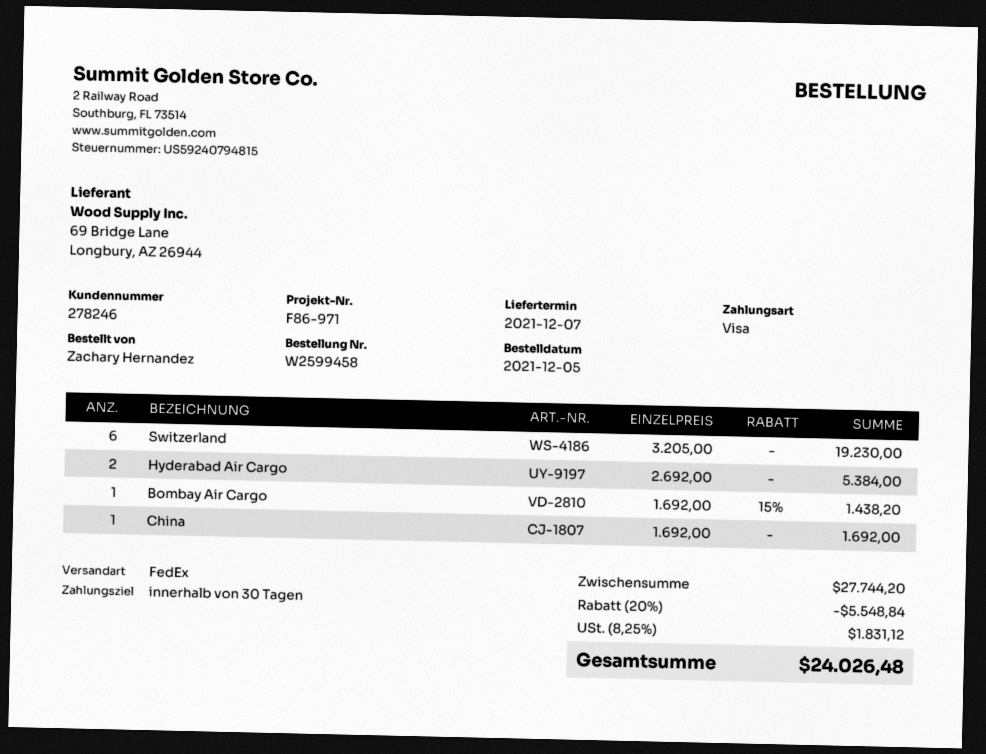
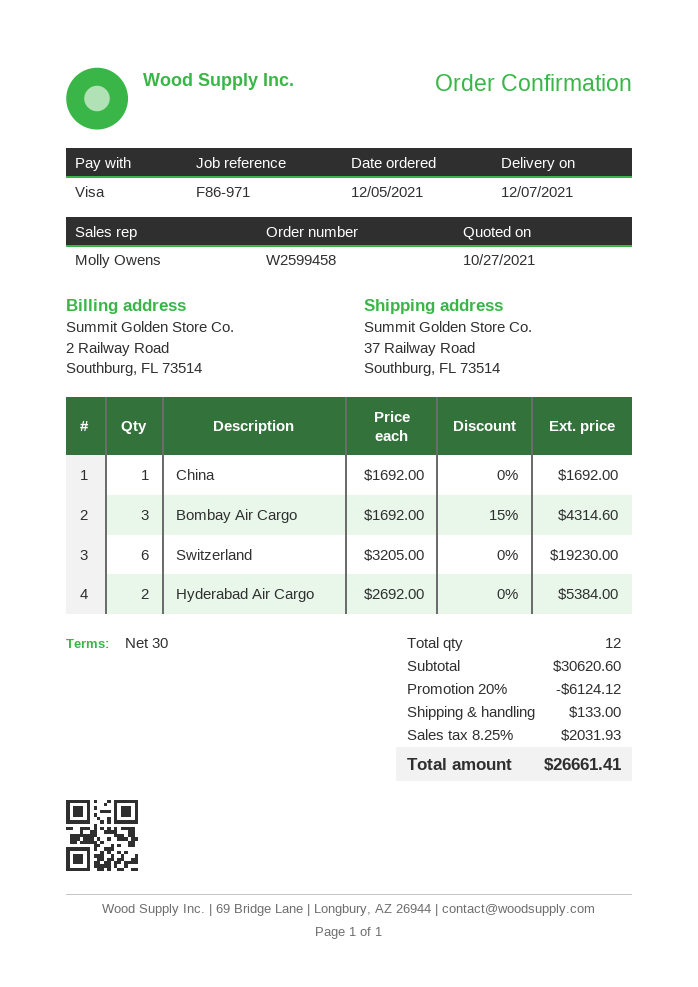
Bombay Air Cargo: 1 x 1692.00 - 15% = 1438.20 -> 3 x 1692.00 - 15% = 4314.60
subtotal: 27744.20 -> 30620.60
discount: 20% = 5548.84 -> 20% = 6124.12
shipping: none -> 133.00
tax: 8.25% = 1831.12 -> 8.25% = 2031.93
total: 24026.48 -> 26661.41

